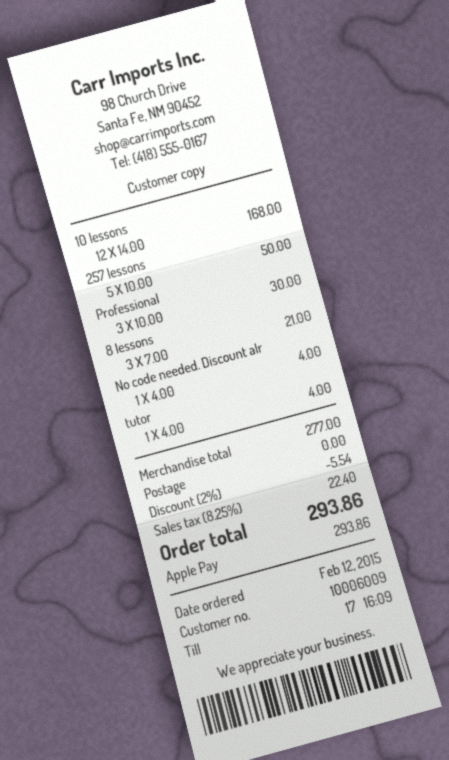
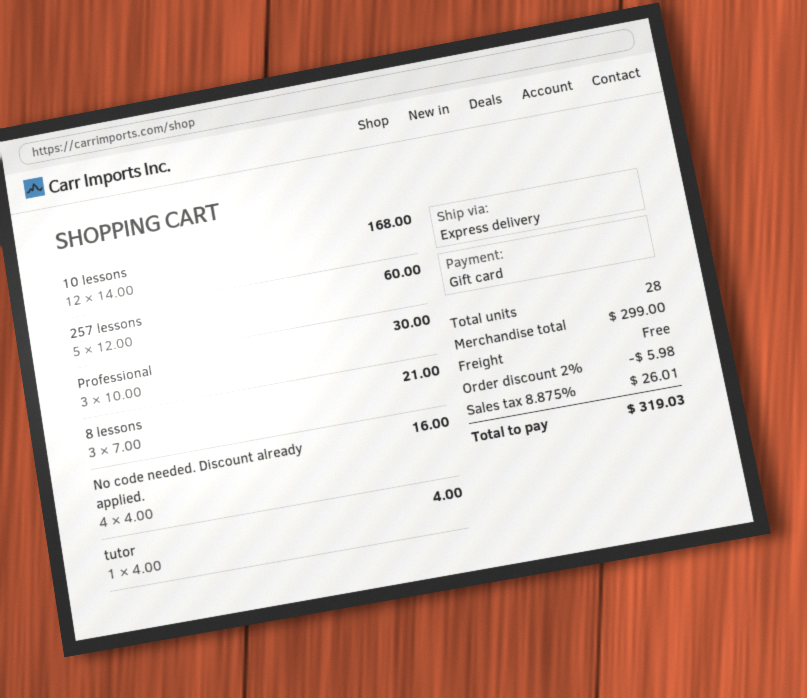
payment method: Apple Pay -> gift card
257 lessons: 5 x 10.00 = 50.00 -> 5 x 12.00 = 60.00
No code needed. Discount alr: 1 x 4.00 = 4.00 -> 4 x 4.00 = 16.00
subtotal: 277.00 -> 299.00
discount: 2% = 5.54 -> 2% = 5.98
tax: 8.25% = 22.40 -> 8.875% = 26.01
total: 293.86 -> 319.03

